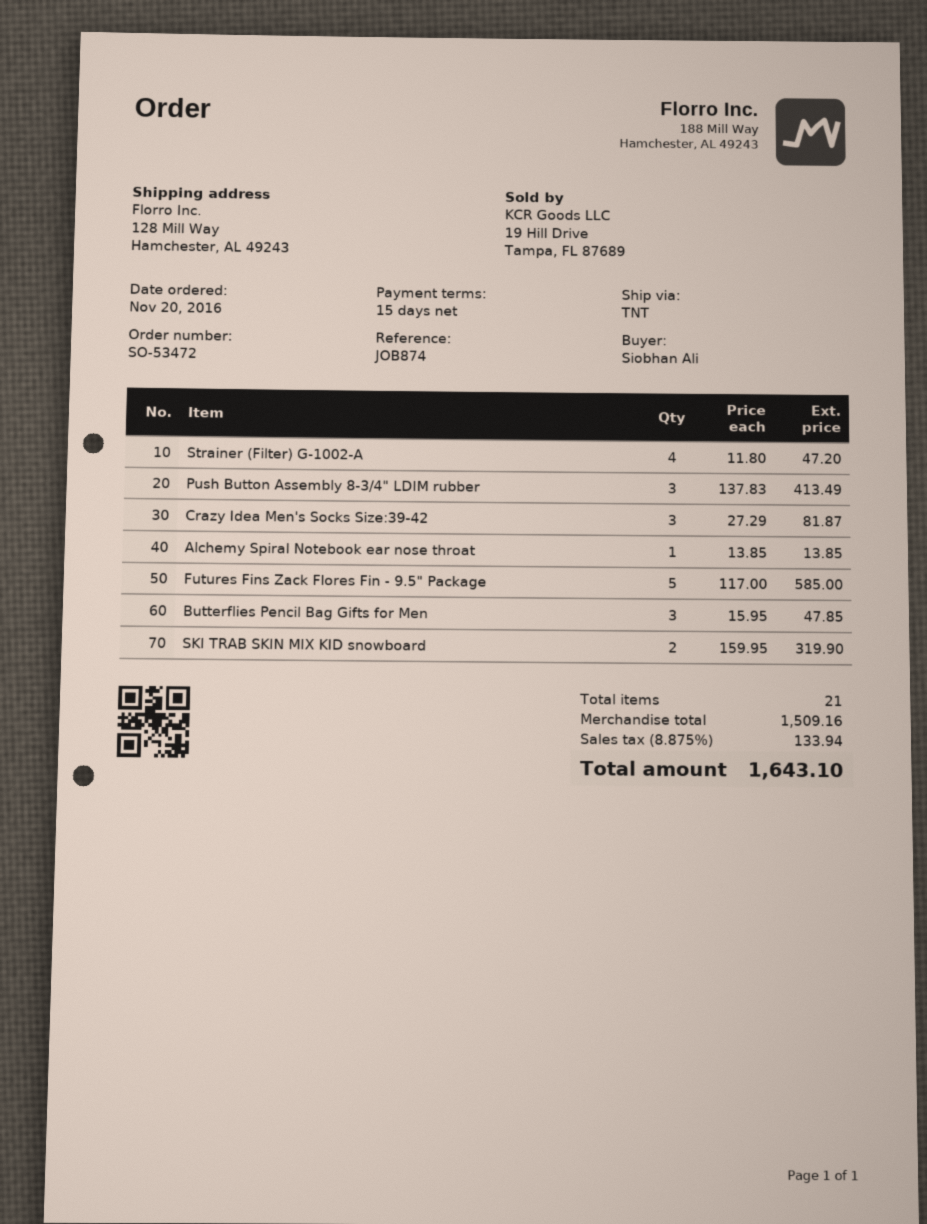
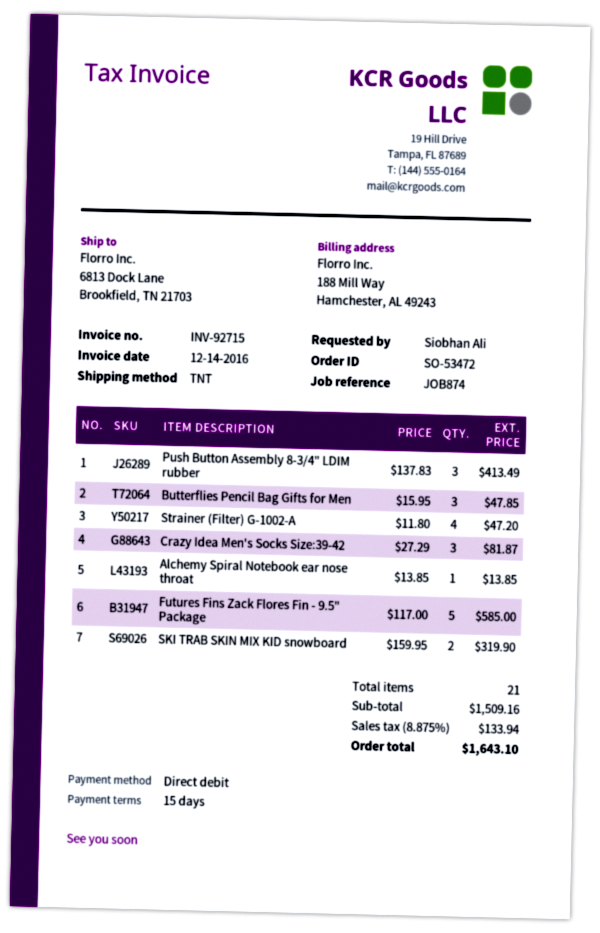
ship to: 128 Mill Way, Hamchester, AL 49243 -> 6813 Dock Lane, Brookfield, TN 21703

